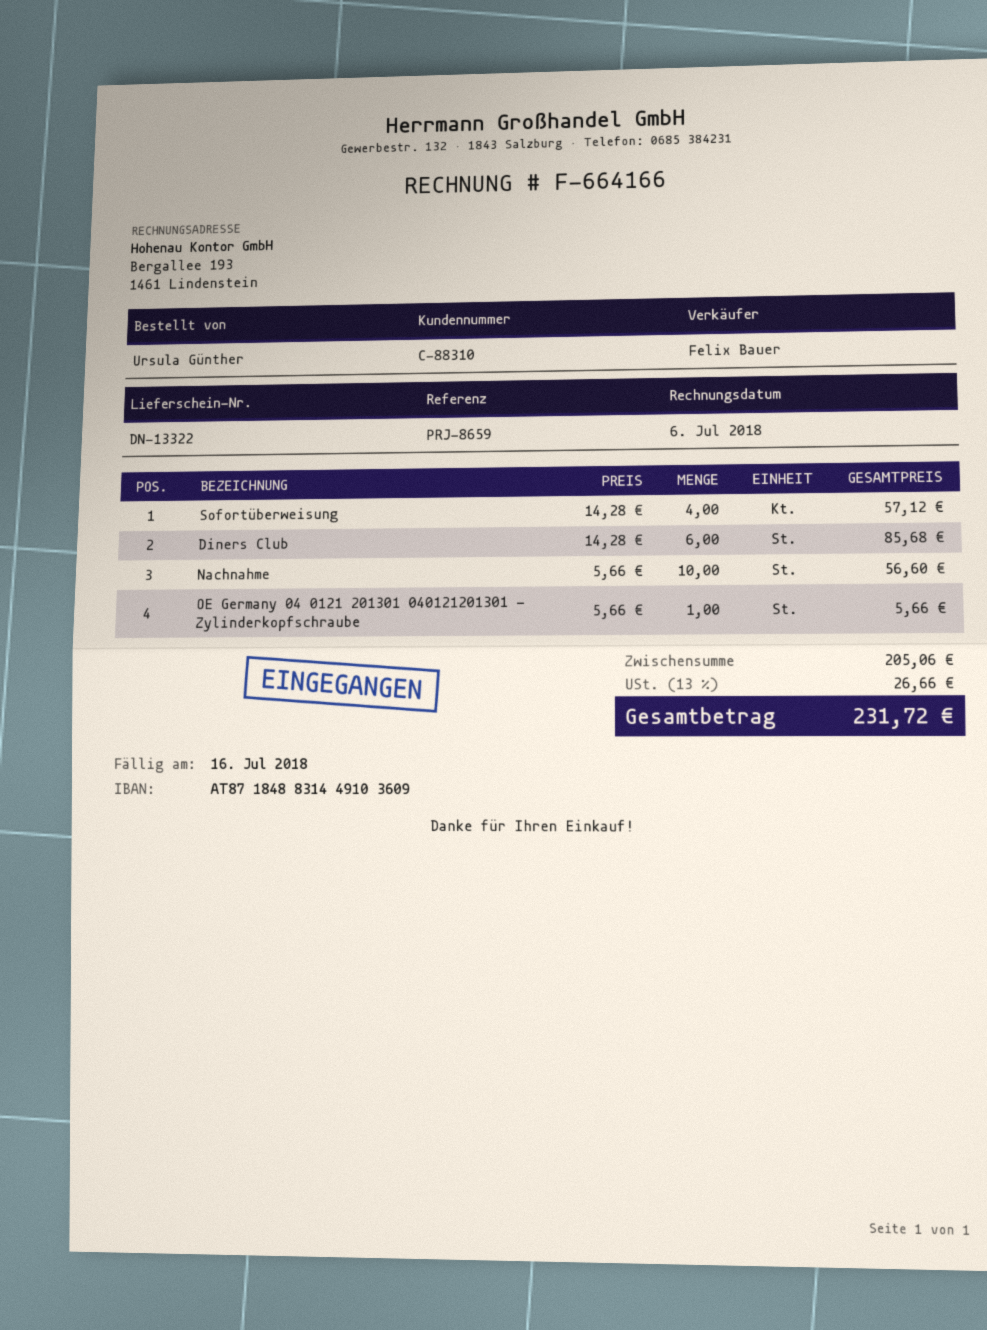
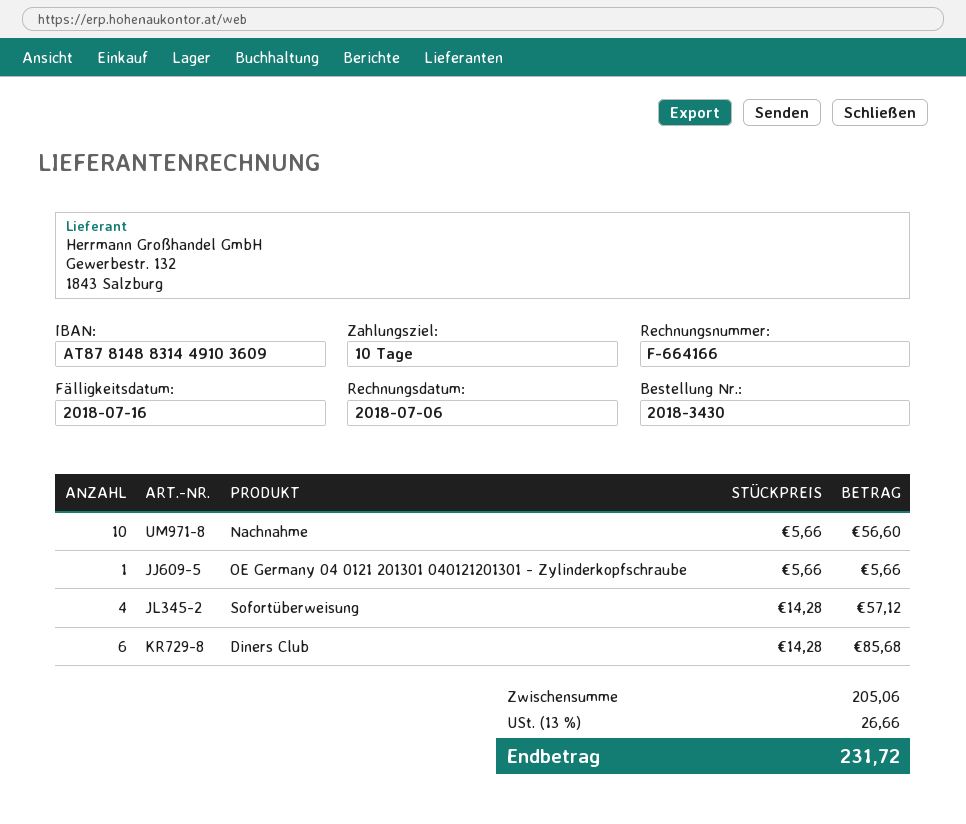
bank account: AT871848831449103609 -> AT878148831449103609

